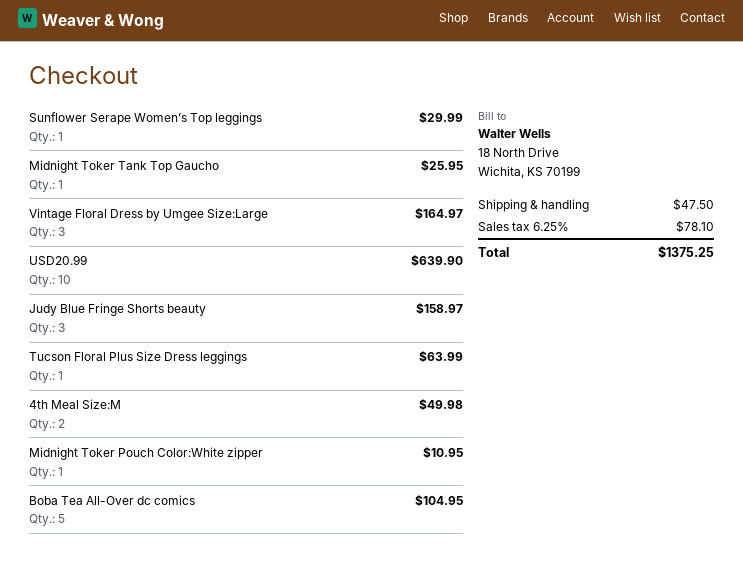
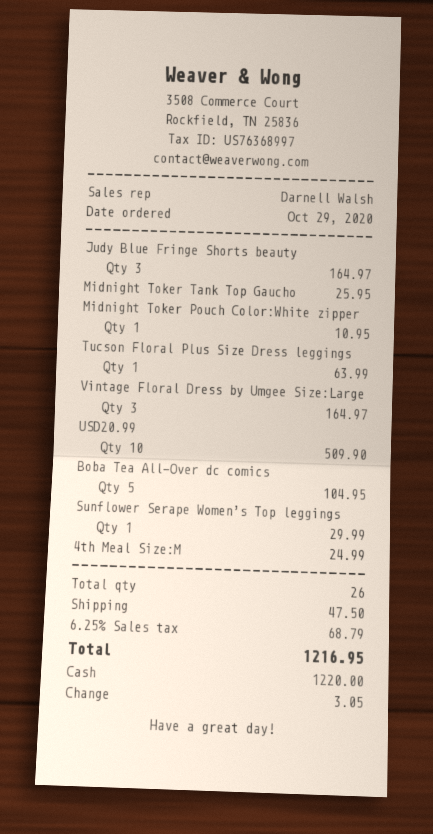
USD20.99: 10 for 639.90 -> 10 for 509.90
Judy Blue Fringe Shorts beauty: 3 for 158.97 -> 3 for 164.97
4th Meal Size:M: 2 for 49.98 -> 1 for 24.99
tax: 6.25% = 78.10 -> 6.25% = 68.79
total: 1375.25 -> 1216.95

